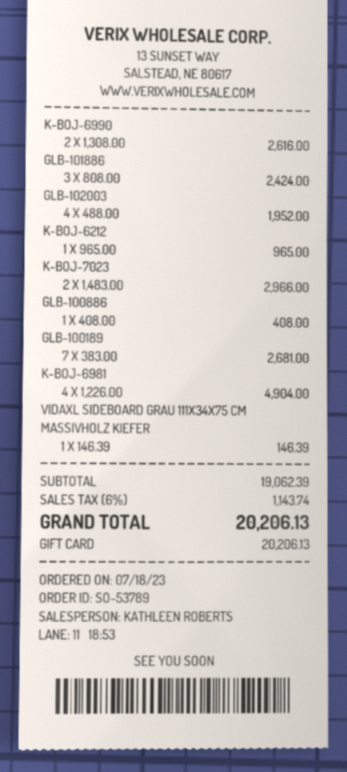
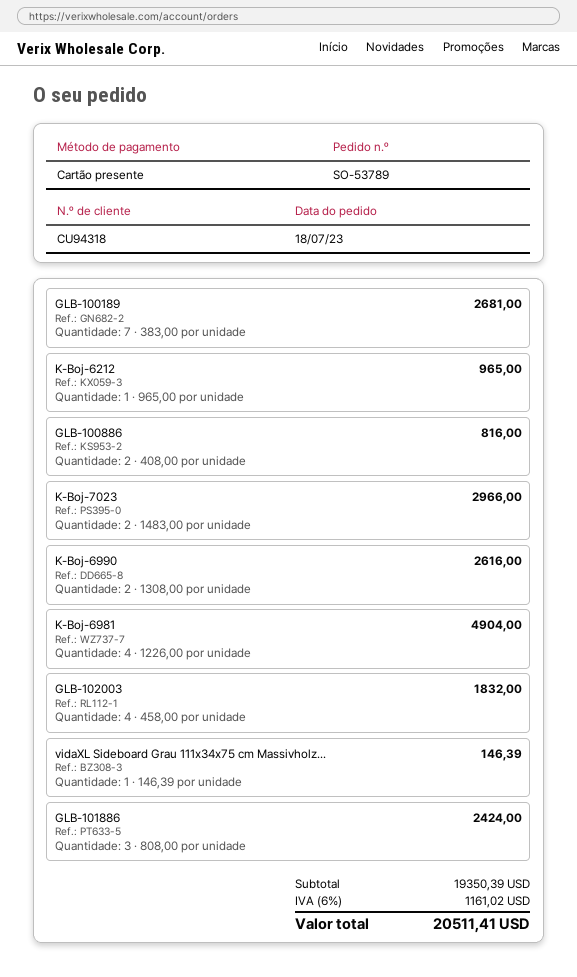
GLB-102003: 4 x 488.00 = 1952.00 -> 4 x 458.00 = 1832.00
GLB-100886: 1 x 408.00 = 408.00 -> 2 x 408.00 = 816.00
subtotal: 19062.39 -> 19350.39
tax: 6% = 1143.74 -> 6% = 1161.02
total: 20206.13 -> 20511.41

